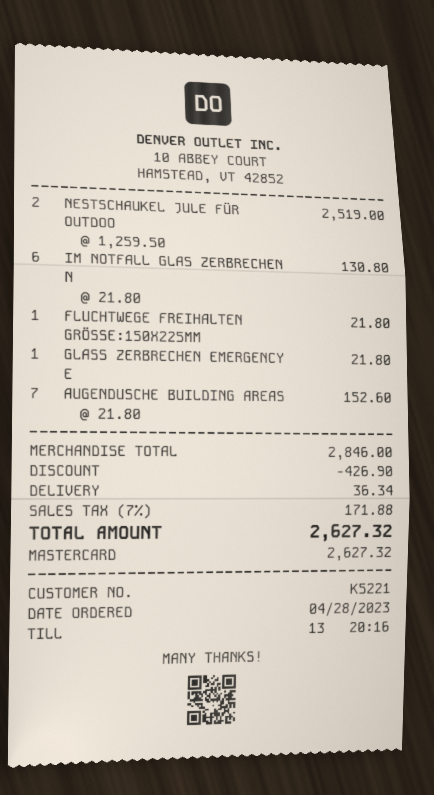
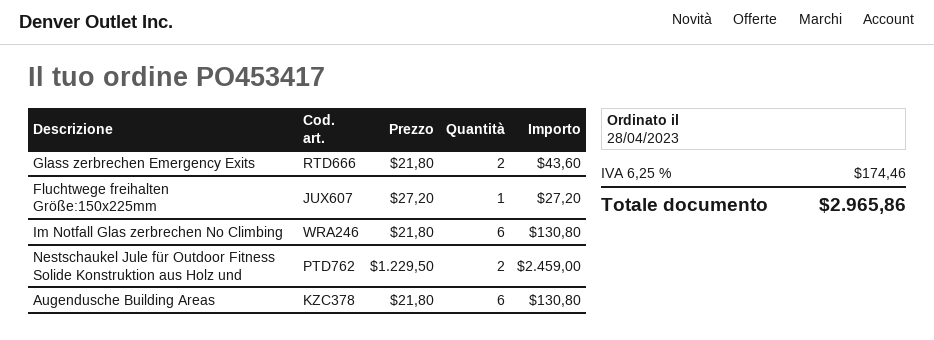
NESTSCHAUKEL JULE FÜR OUTDOO: 2 x 1259.50 = 2519.00 -> 2 x 1229.50 = 2459.00
FLUCHTWEGE FREIHALTEN GRÖSSE:150X225MM: 1 x 21.80 = 21.80 -> 1 x 27.20 = 27.20
GLASS ZERBRECHEN EMERGENCY E: 1 x 21.80 = 21.80 -> 2 x 21.80 = 43.60
AUGENDUSCHE BUILDING AREAS: 7 x 21.80 = 152.60 -> 6 x 21.80 = 130.80
discount: 426.90 -> none
shipping: 36.34 -> none
tax: 7% = 171.88 -> 6.25% = 174.46
total: 2627.32 -> 2965.86

